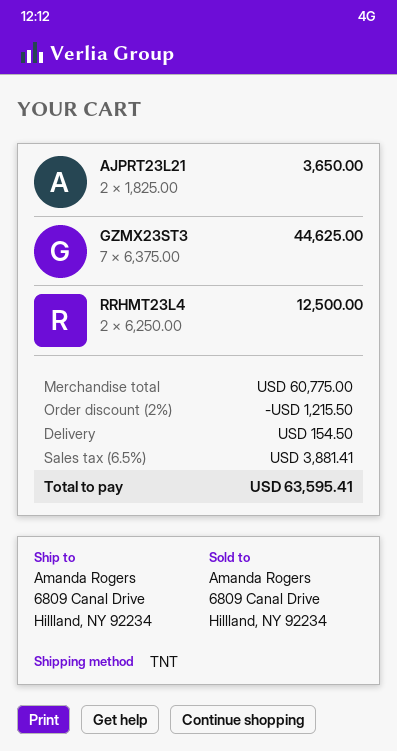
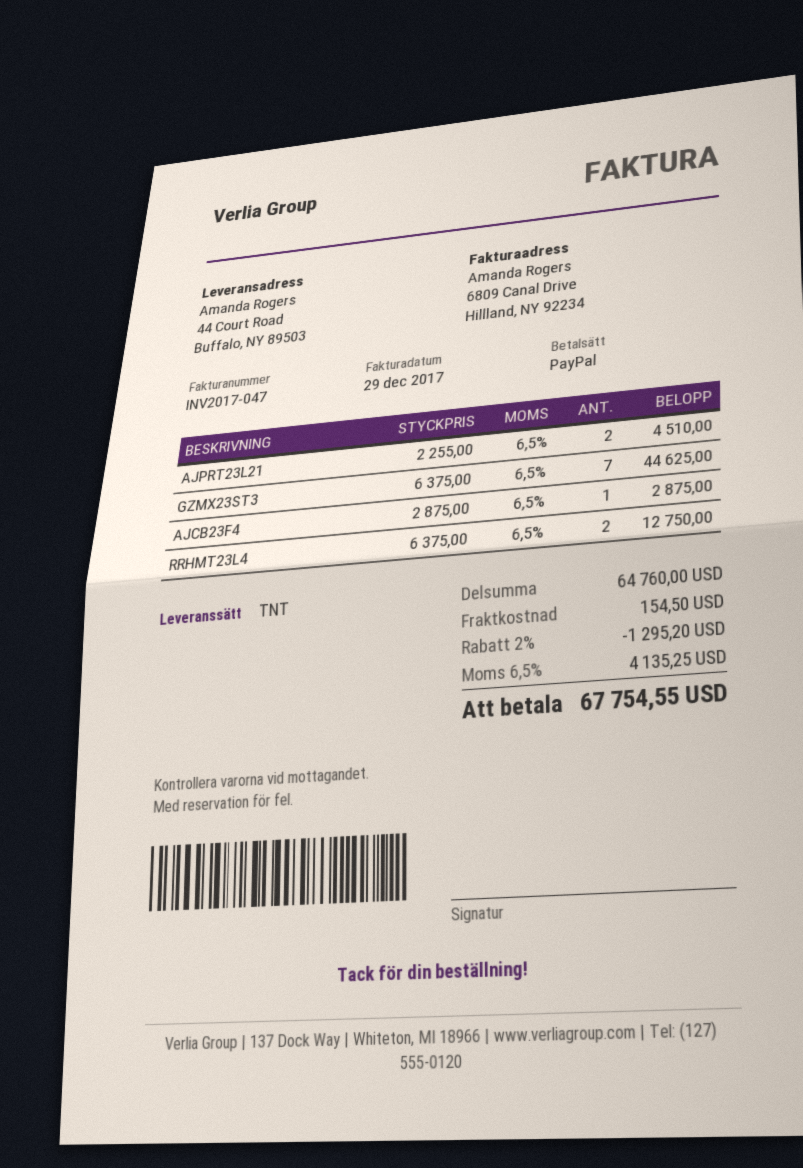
ship to: 6809 Canal Drive, Hillland, NY 92234 -> 44 Court Road, Buffalo, NY 89503
AJPRT23L21: 2 x 1825.00 = 3650.00 -> 2 x 2255.00 = 4510.00
RRHMT23L4: 2 x 6250.00 = 12500.00 -> 2 x 6375.00 = 12750.00
AJCB23F4: none -> 1 x 2875.00 = 2875.00
subtotal: 60775.00 -> 64760.00
discount: 2% = 1215.50 -> 2% = 1295.20
tax: 6.5% = 3881.41 -> 6.5% = 4135.25
total: 63595.41 -> 67754.55

